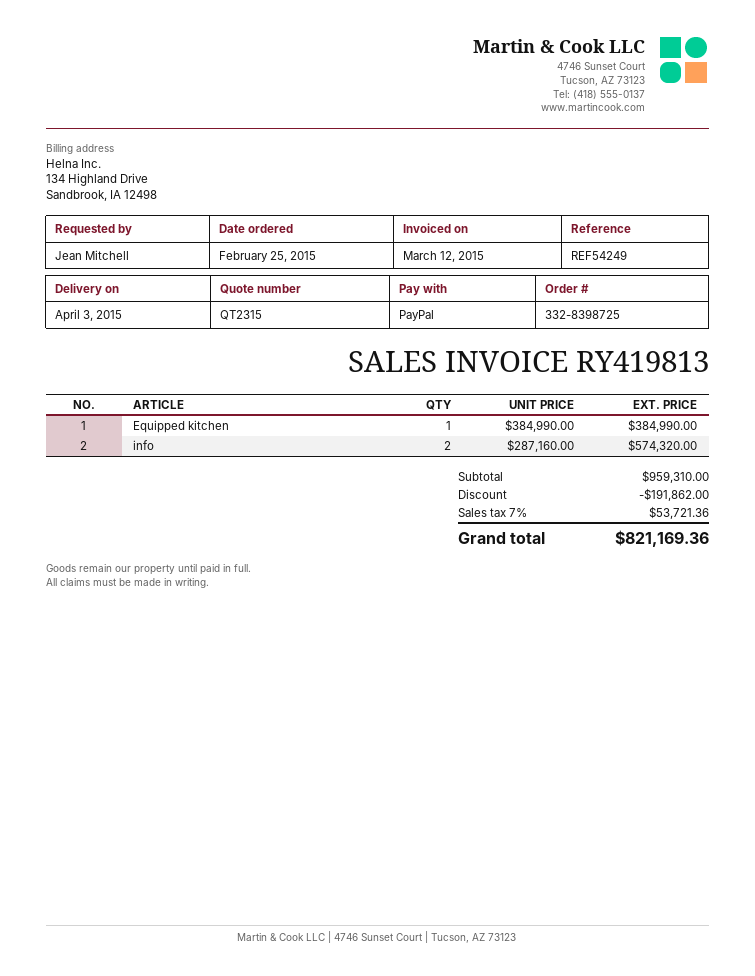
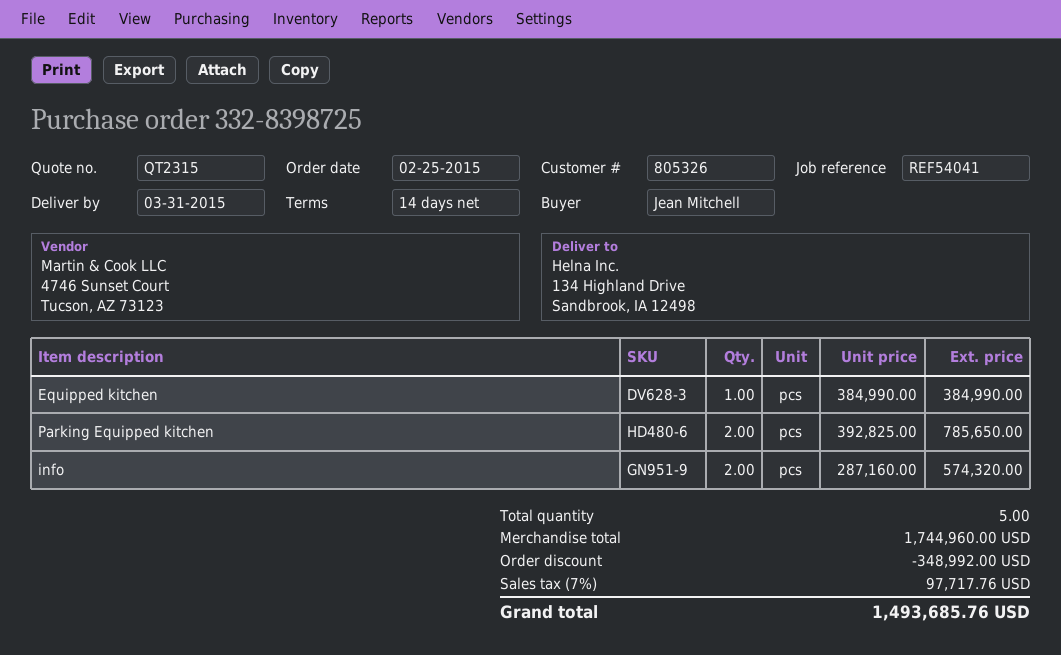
delivery date: 2015-04-03 -> 2015-03-31
reference: REF54249 -> REF54041
Parking Equipped kitchen: none -> 2 x 392825.00 = 785650.00
subtotal: 959310.00 -> 1744960.00
discount: 191862.00 -> 348992.00
tax: 7% = 53721.36 -> 7% = 97717.76
total: 821169.36 -> 1493685.76

